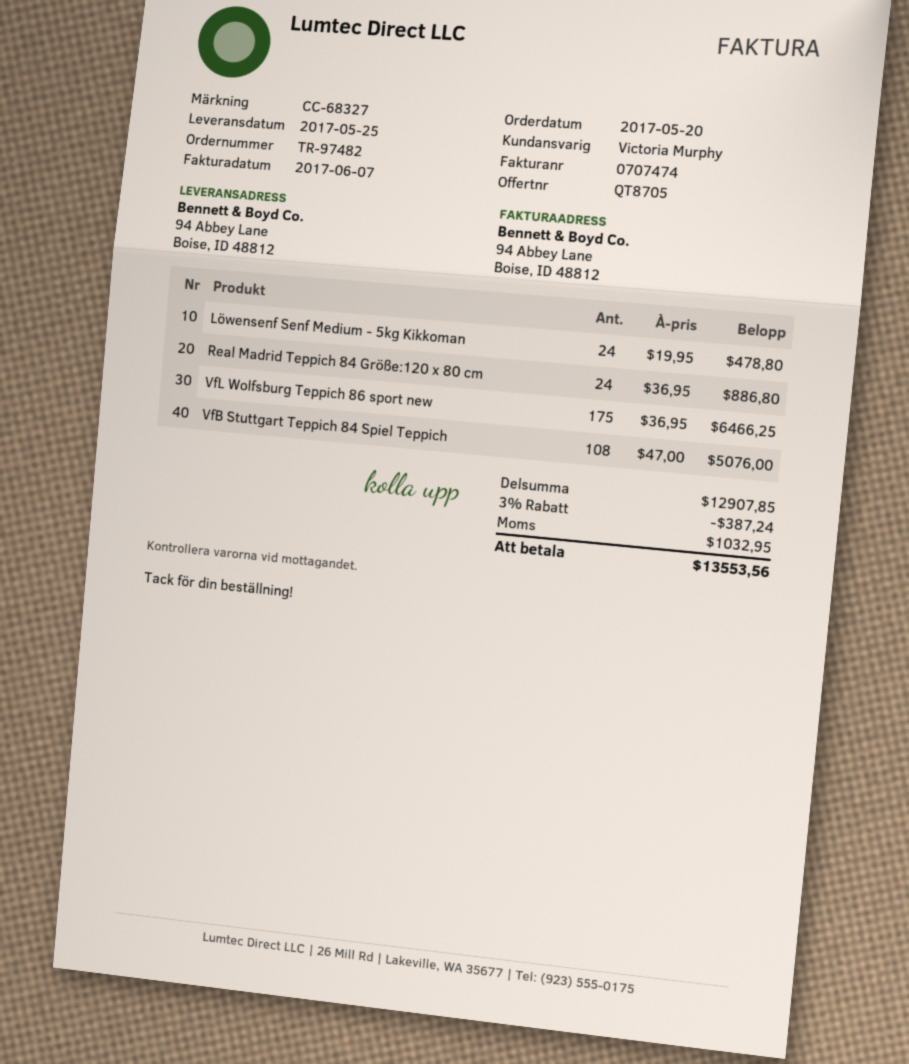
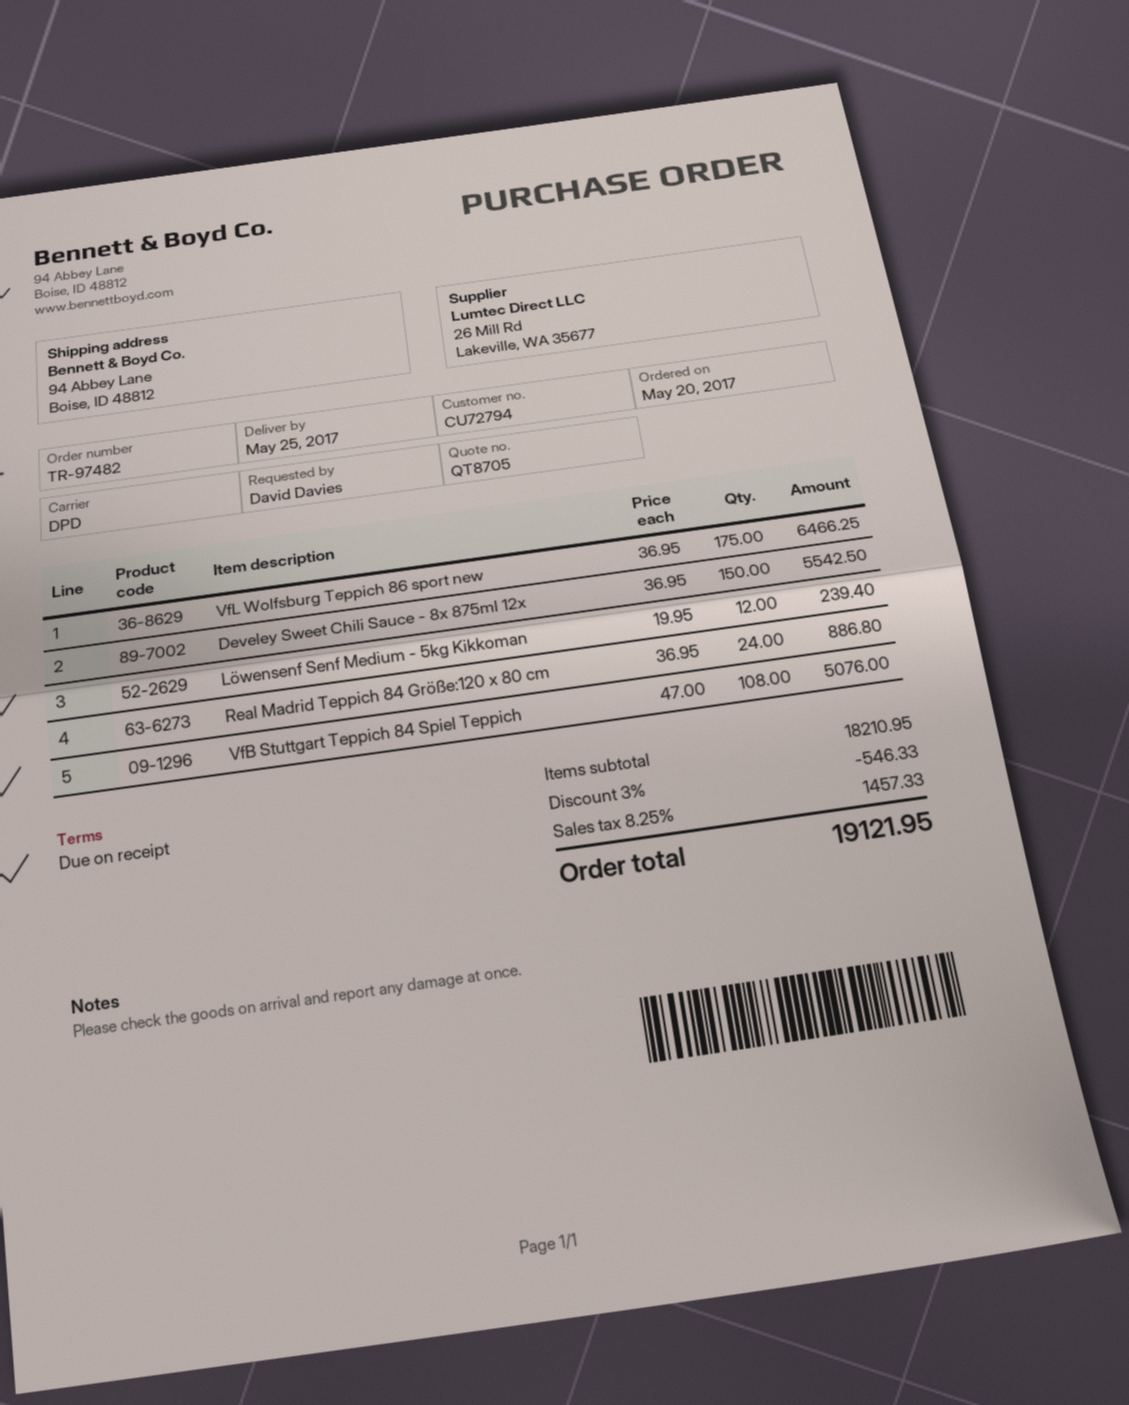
Löwensenf Senf Medium - 5kg Kikkoman: 24 x 19.95 = 478.80 -> 12 x 19.95 = 239.40
Develey Sweet Chili Sauce - 8x 875ml 12x: none -> 150 x 36.95 = 5542.50
subtotal: 12907.85 -> 18210.95
discount: 3% = 387.24 -> 3% = 546.33
tax: 1032.95 -> 1457.33
total: 13553.56 -> 19121.95

